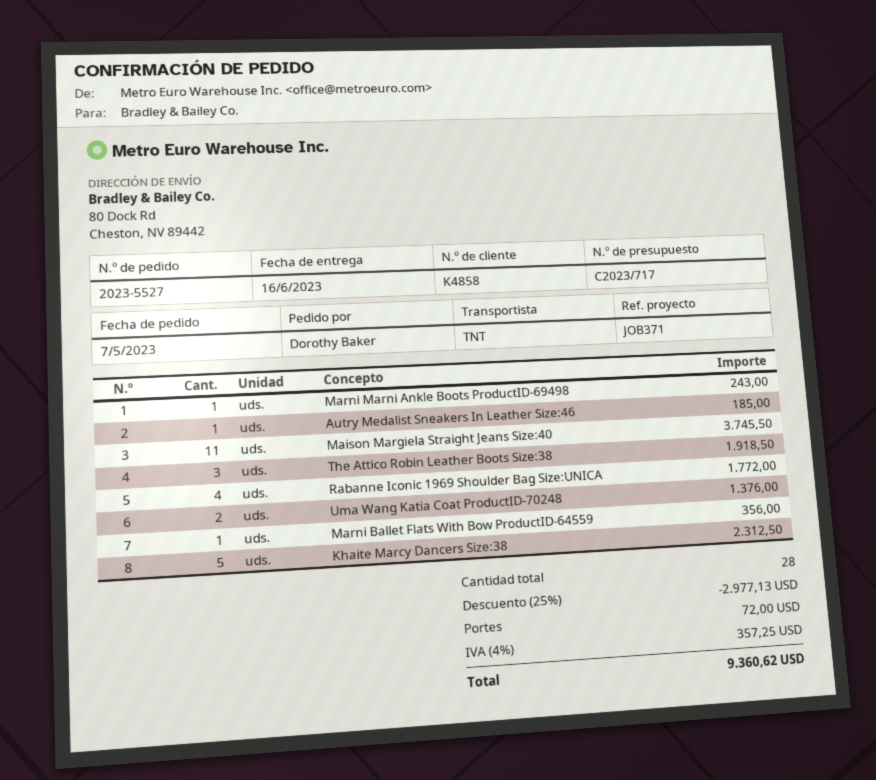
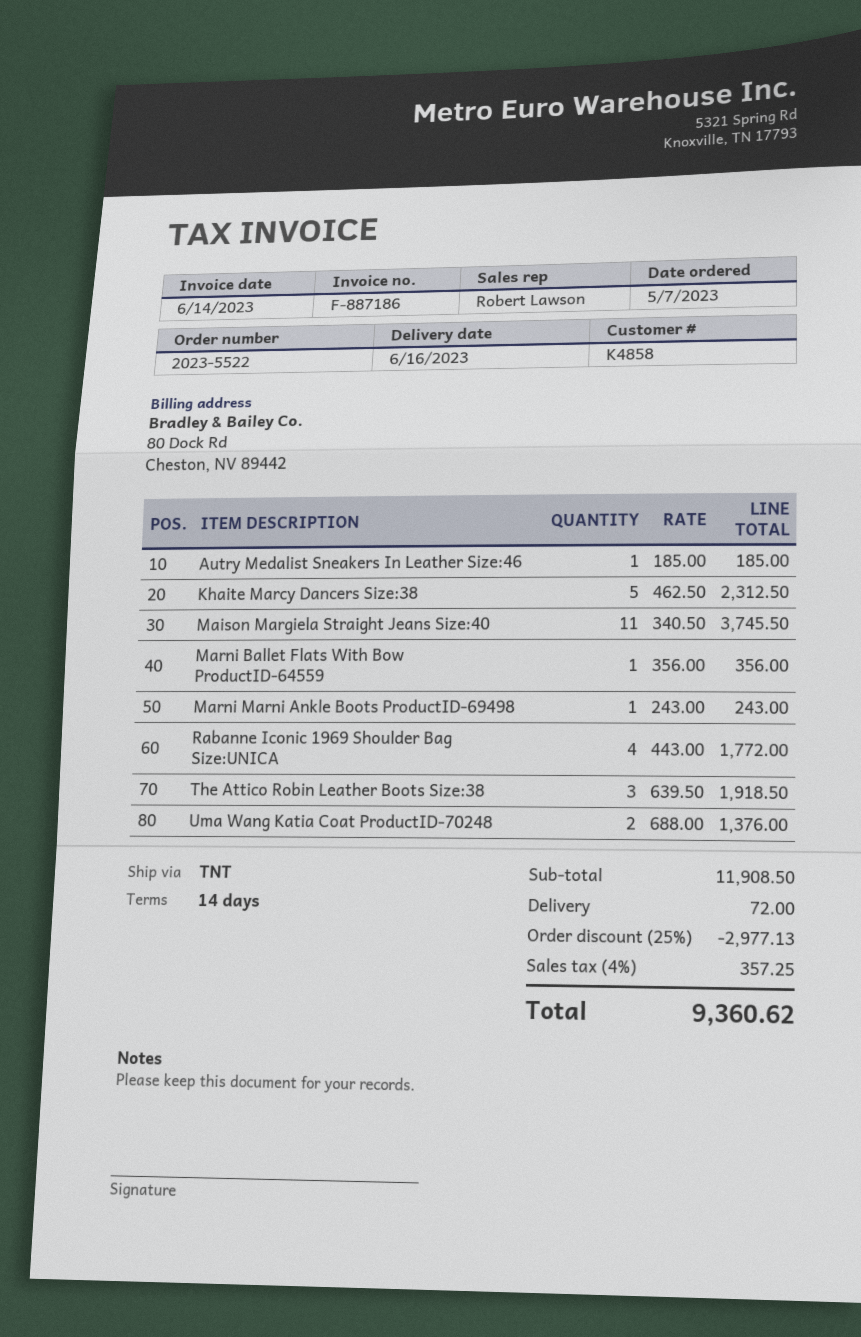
order number: 2023-5527 -> 2023-5522

